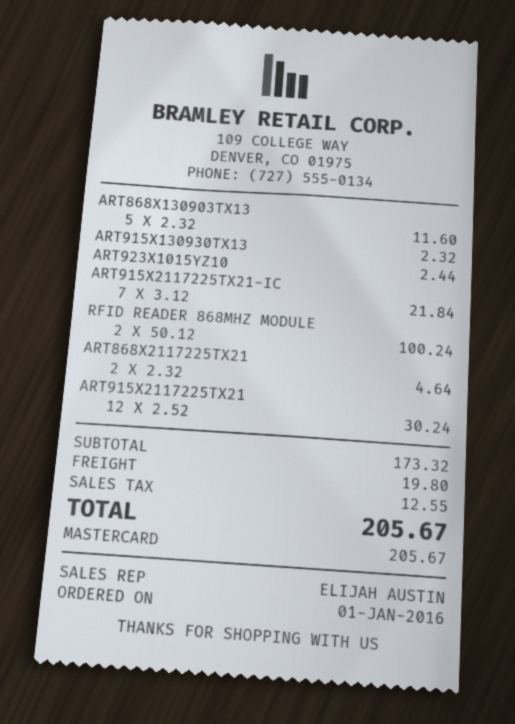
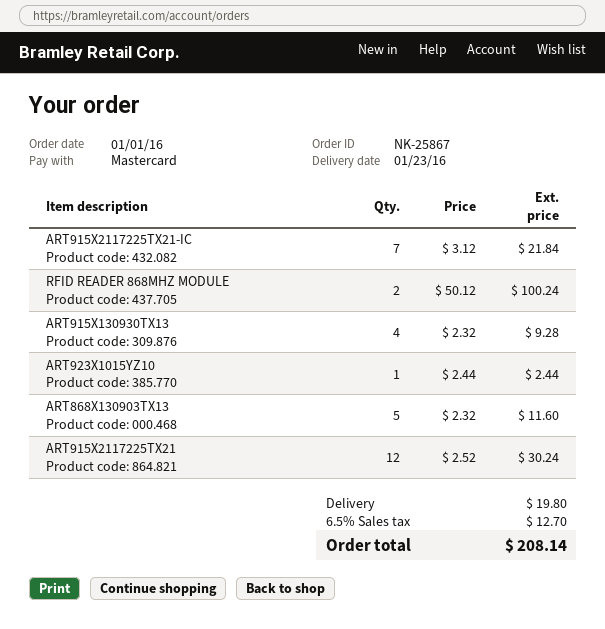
ART915X130930TX13: 1 x 2.32 = 2.32 -> 4 x 2.32 = 9.28
ART868X2117225TX21: 2 x 2.32 = 4.64 -> none
tax: 12.55 -> 12.70
total: 205.67 -> 208.14

